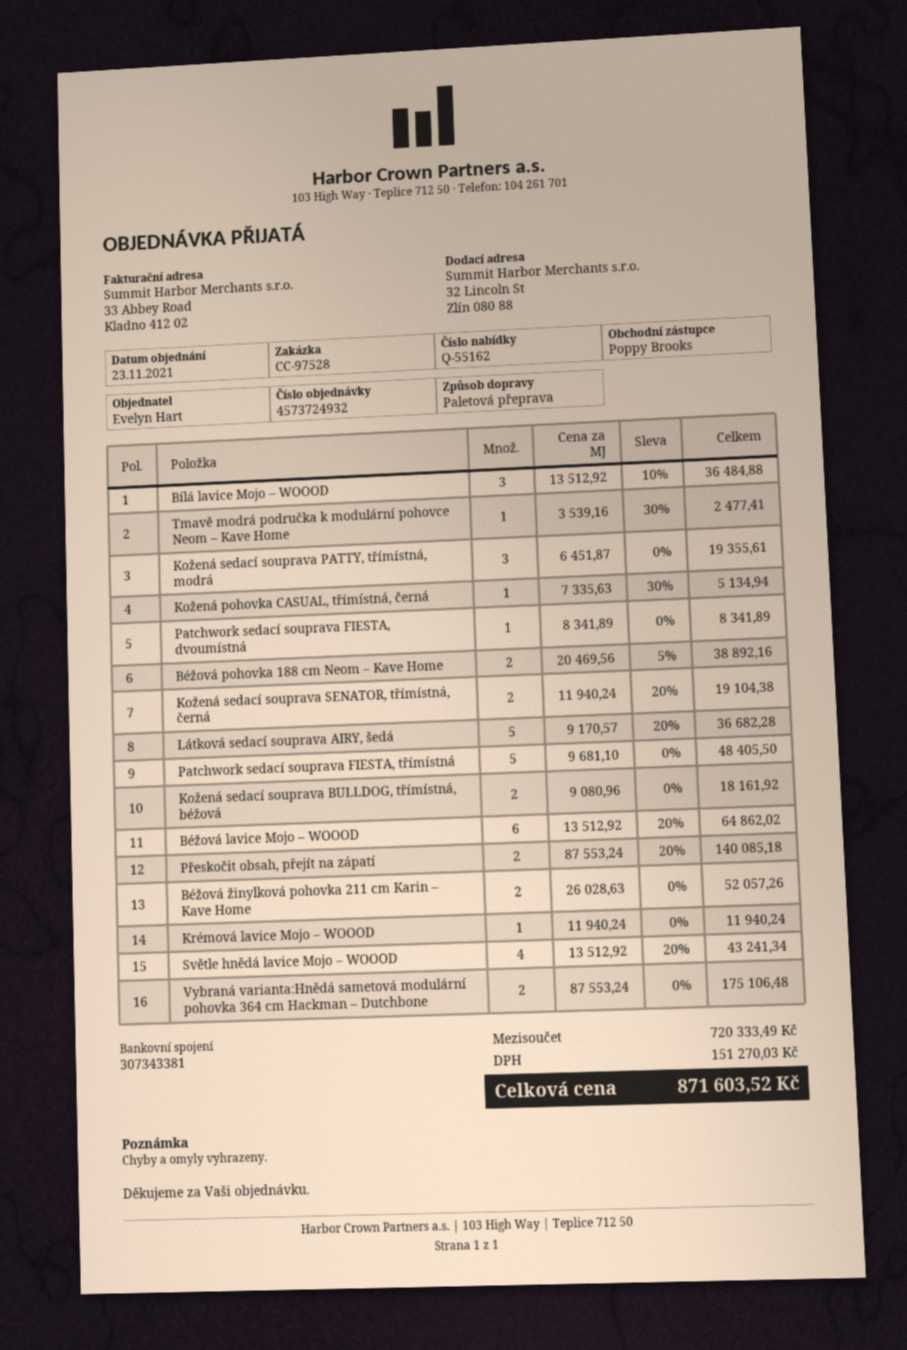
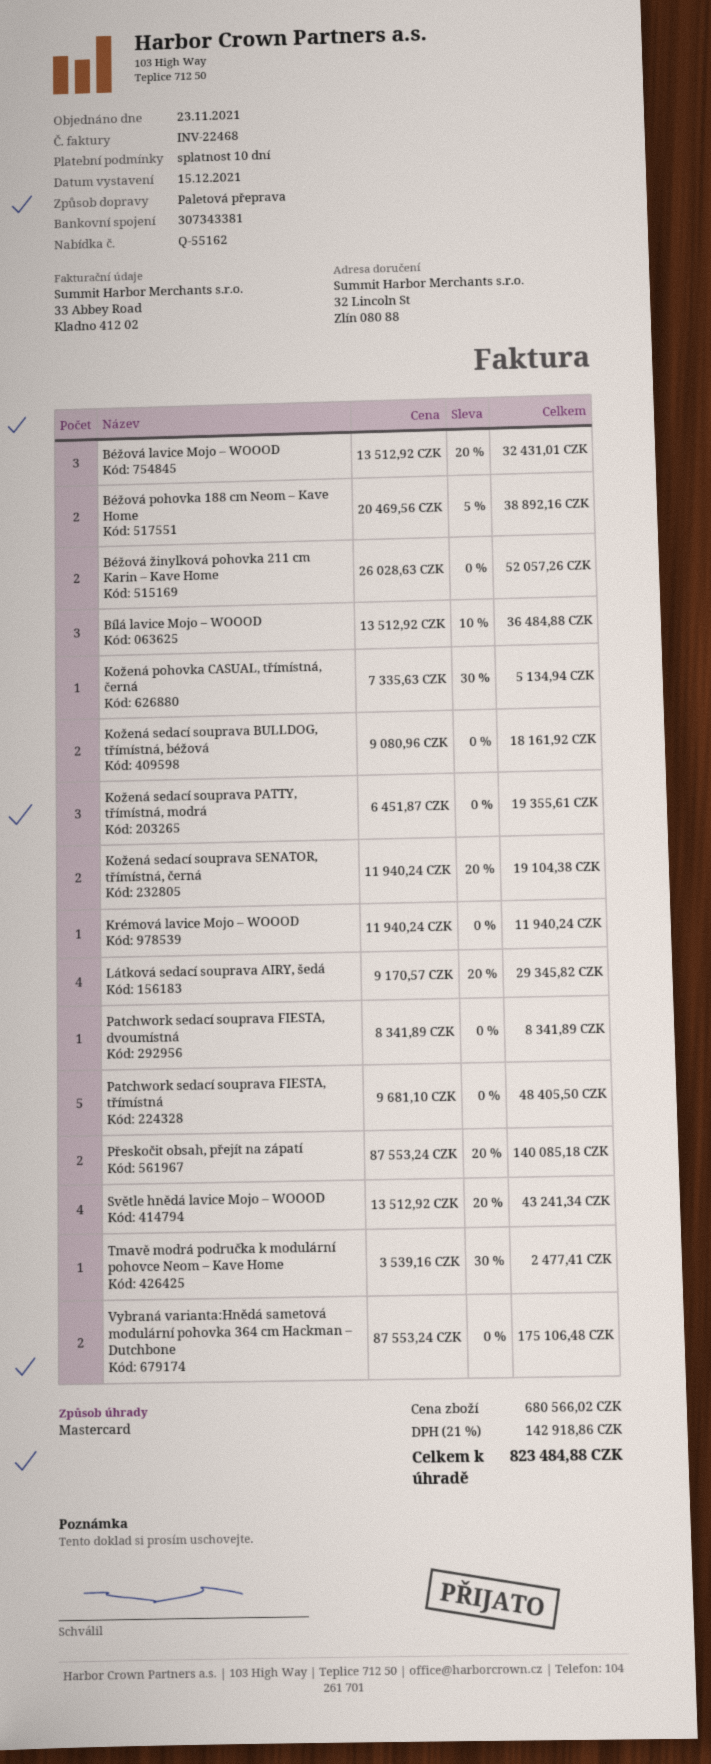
Látková sedací souprava AIRY, šedá: 5 x 9170.57 - 20% = 36682.28 -> 4 x 9170.57 - 20% = 29345.82
Béžová lavice Mojo – WOOOD: 6 x 13512.92 - 20% = 64862.02 -> 3 x 13512.92 - 20% = 32431.01
subtotal: 720333.49 -> 680566.02
tax: 151270.03 -> 142918.86
total: 871603.52 -> 823484.88

